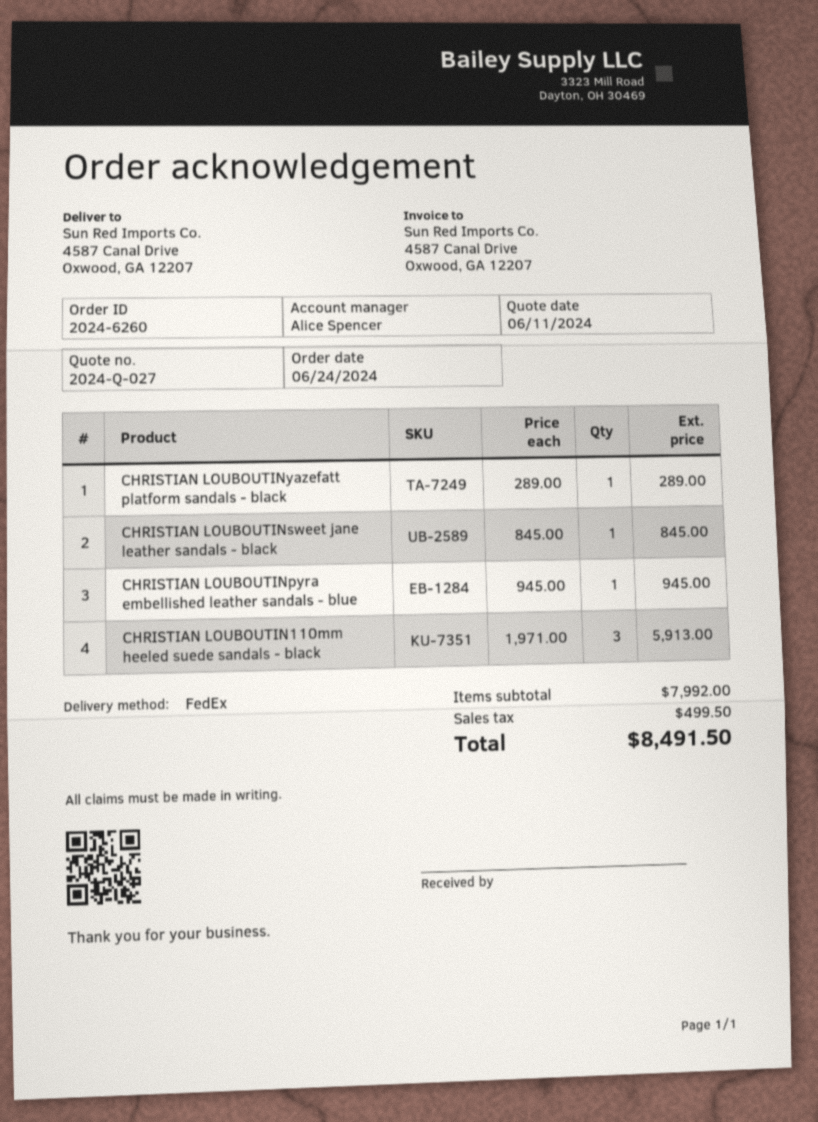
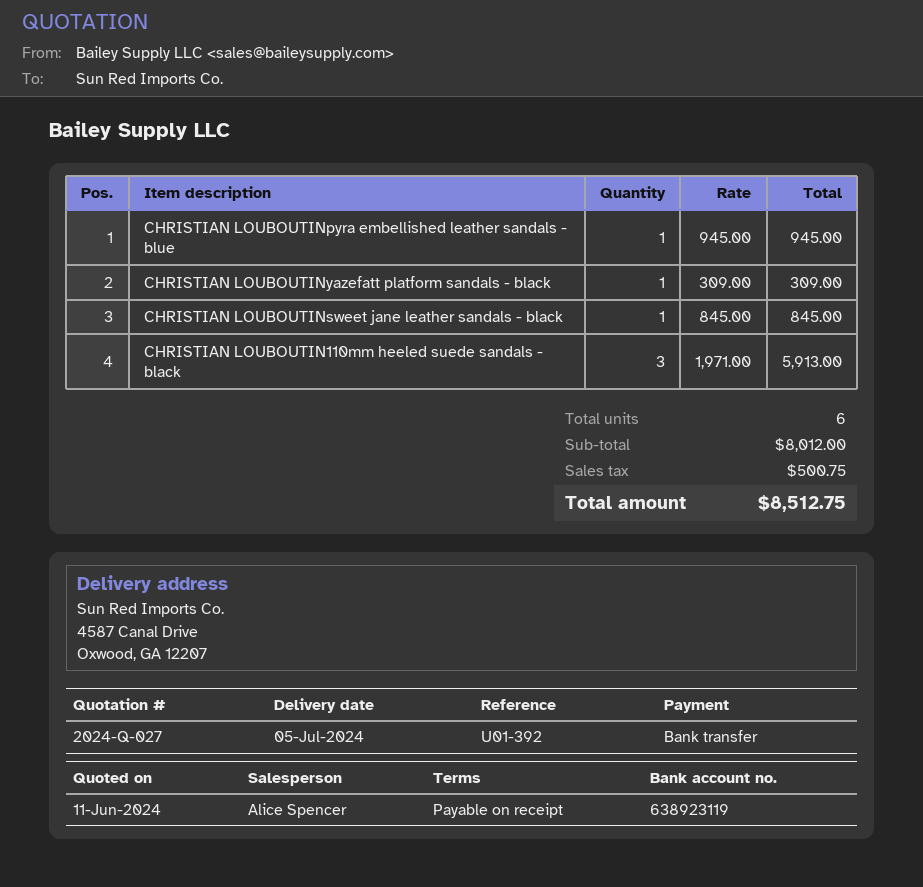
CHRISTIAN LOUBOUTINyazefatt platform sandals - black: 1 x 289.00 = 289.00 -> 1 x 309.00 = 309.00
subtotal: 7992.00 -> 8012.00
tax: 499.50 -> 500.75
total: 8491.50 -> 8512.75

